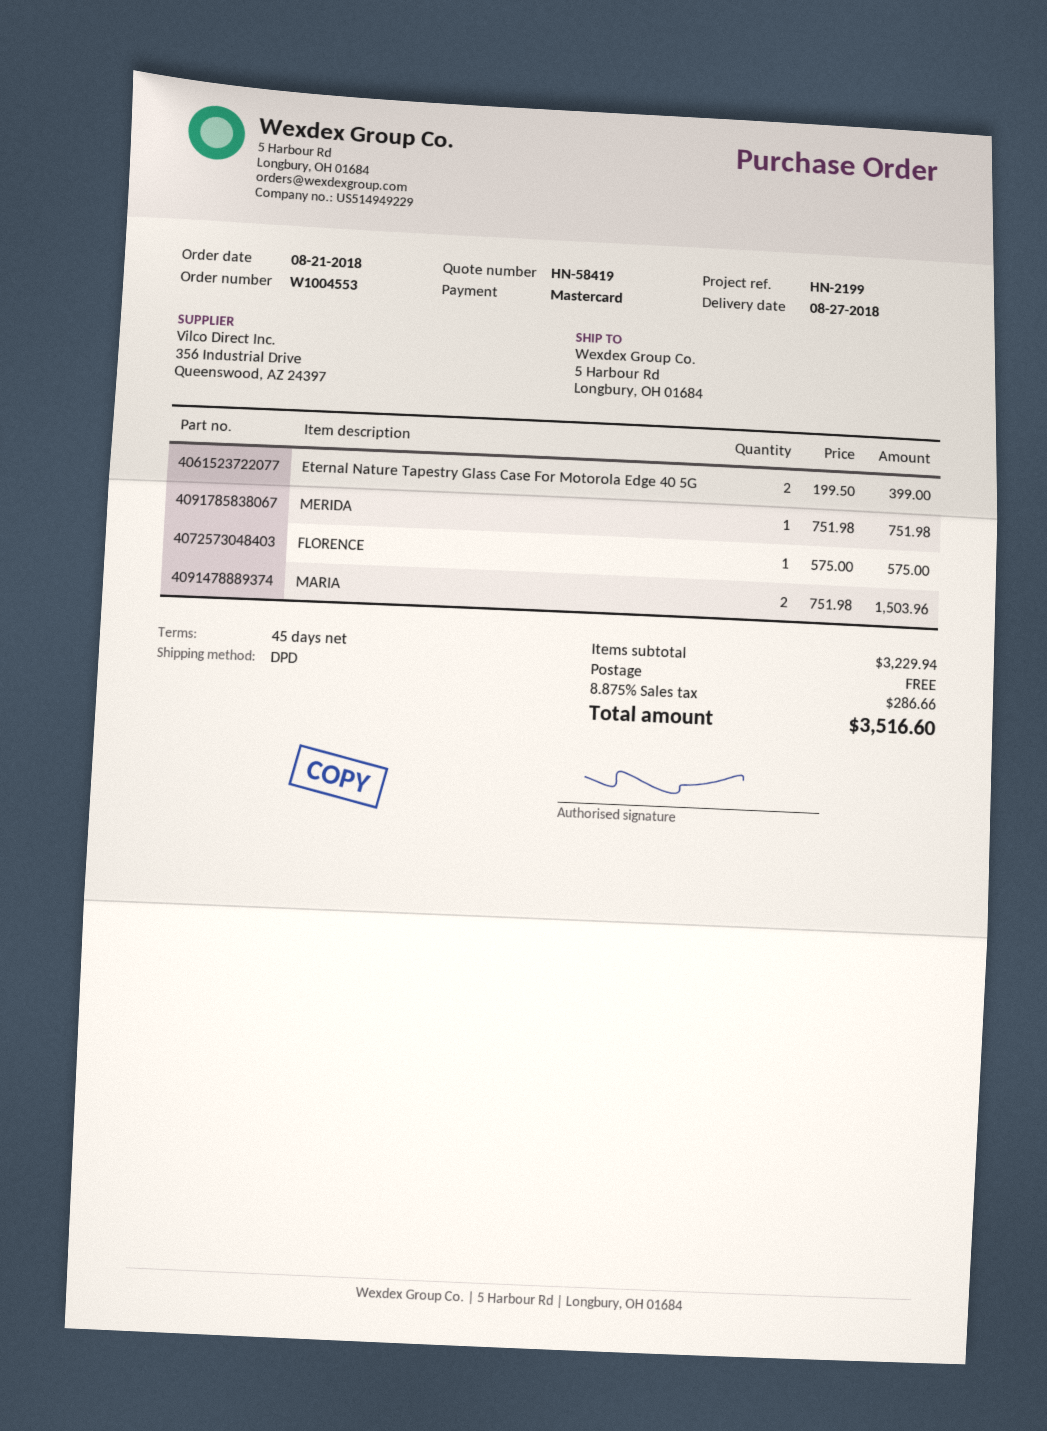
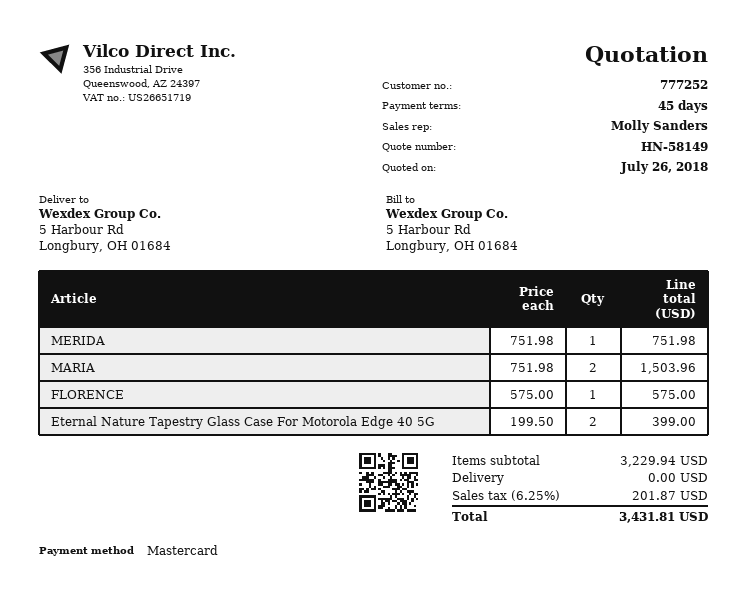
quote number: HN-58419 -> HN-58149
tax: 8.875% = 286.66 -> 6.25% = 201.87
total: 3516.60 -> 3431.81

